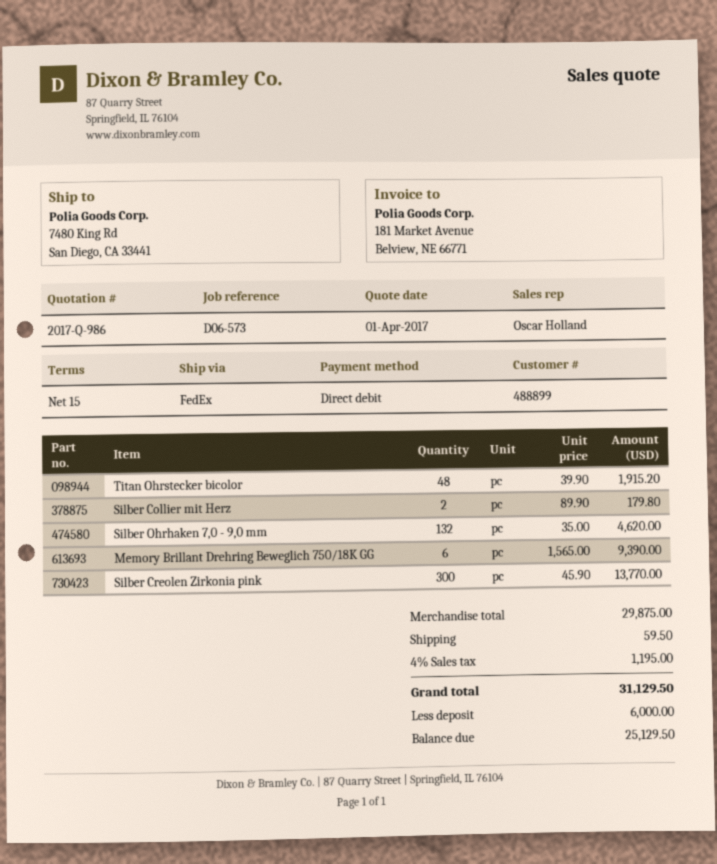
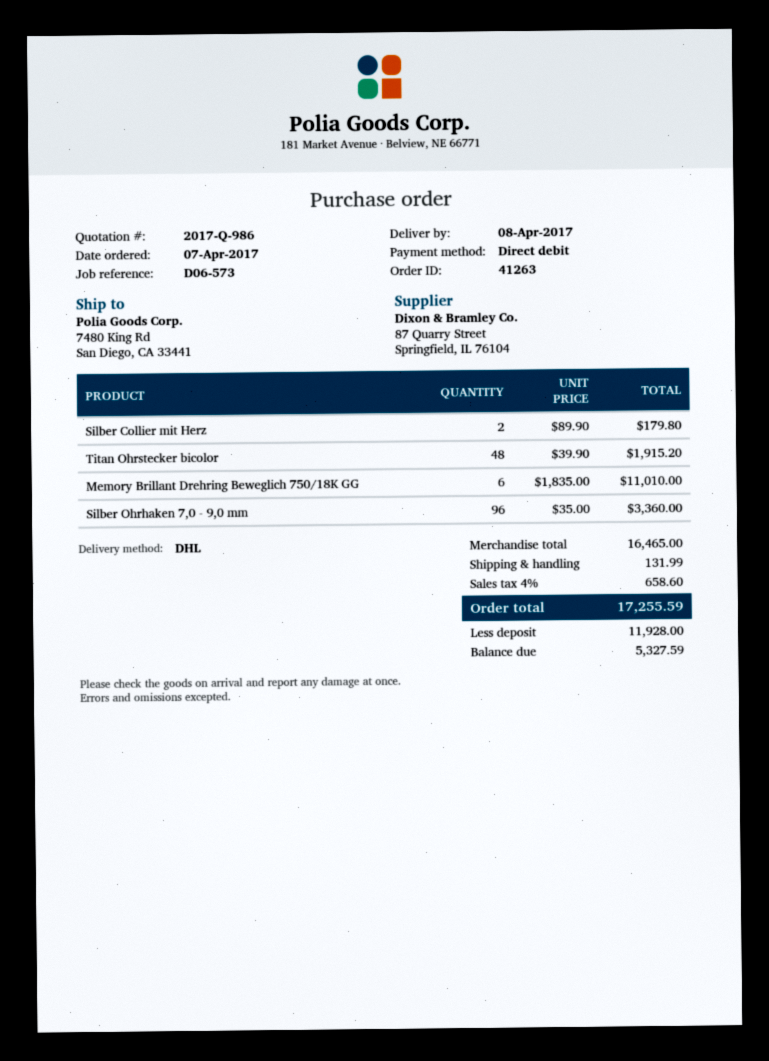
shipping method: FedEx -> DHL
Silber Ohrhaken 7,0 - 9,0 mm: 132 x 35.00 = 4620.00 -> 96 x 35.00 = 3360.00
Memory Brillant Drehring Beweglich 750/18K GG: 6 x 1565.00 = 9390.00 -> 6 x 1835.00 = 11010.00
Silber Creolen Zirkonia pink: 300 x 45.90 = 13770.00 -> none
subtotal: 29875.00 -> 16465.00
shipping: 59.50 -> 131.99
tax: 4% = 1195.00 -> 4% = 658.60
total: 31129.50 -> 17255.59
deposit: 6000.00 -> 11928.00
balance: 25129.50 -> 5327.59

